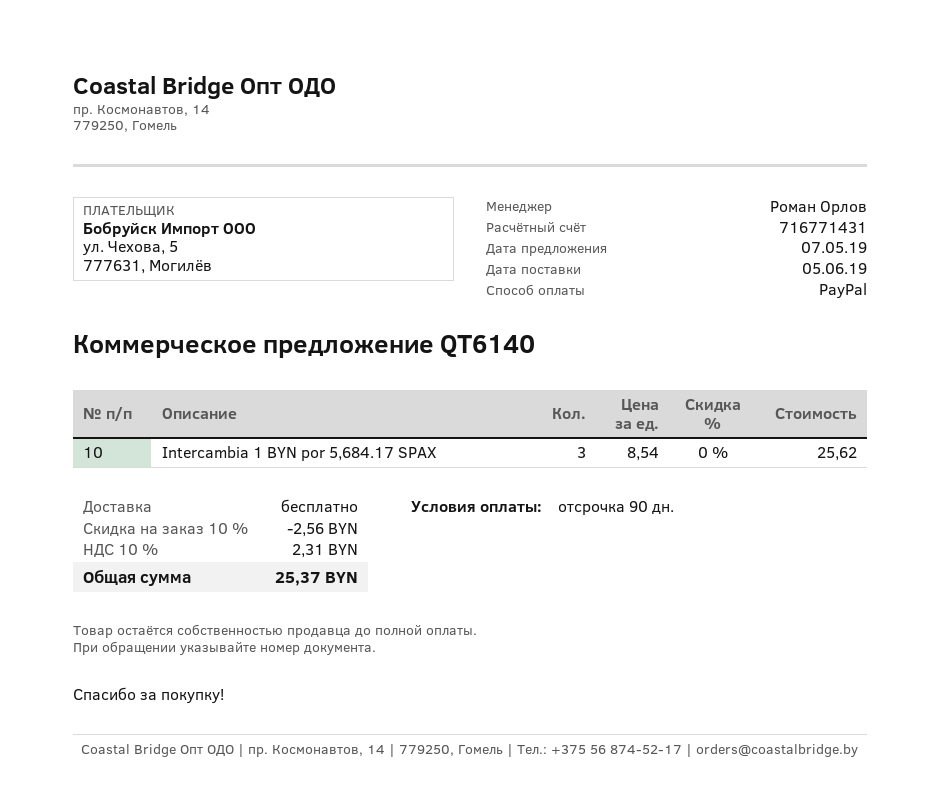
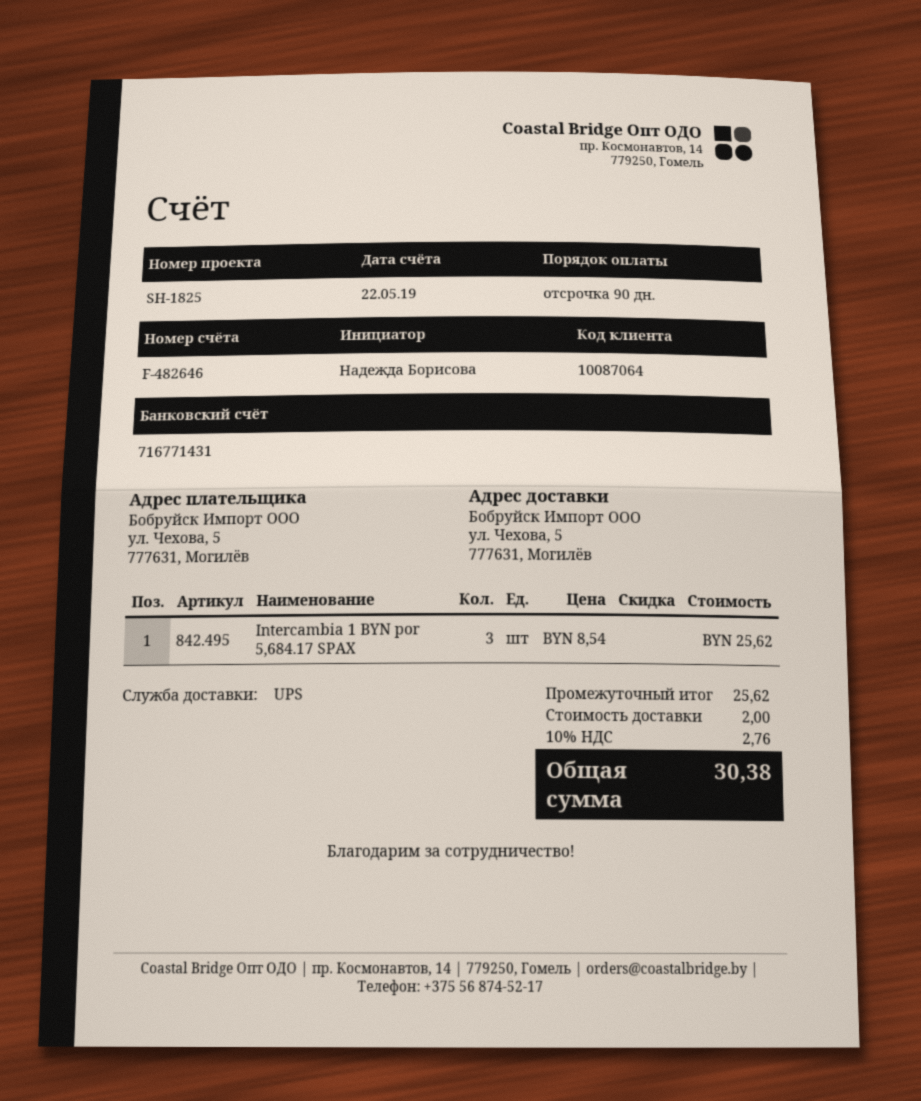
discount: 10% = 2.56 -> none
shipping: 0.00 -> 2.00
tax: 10% = 2.31 -> 10% = 2.76
total: 25.37 -> 30.38

